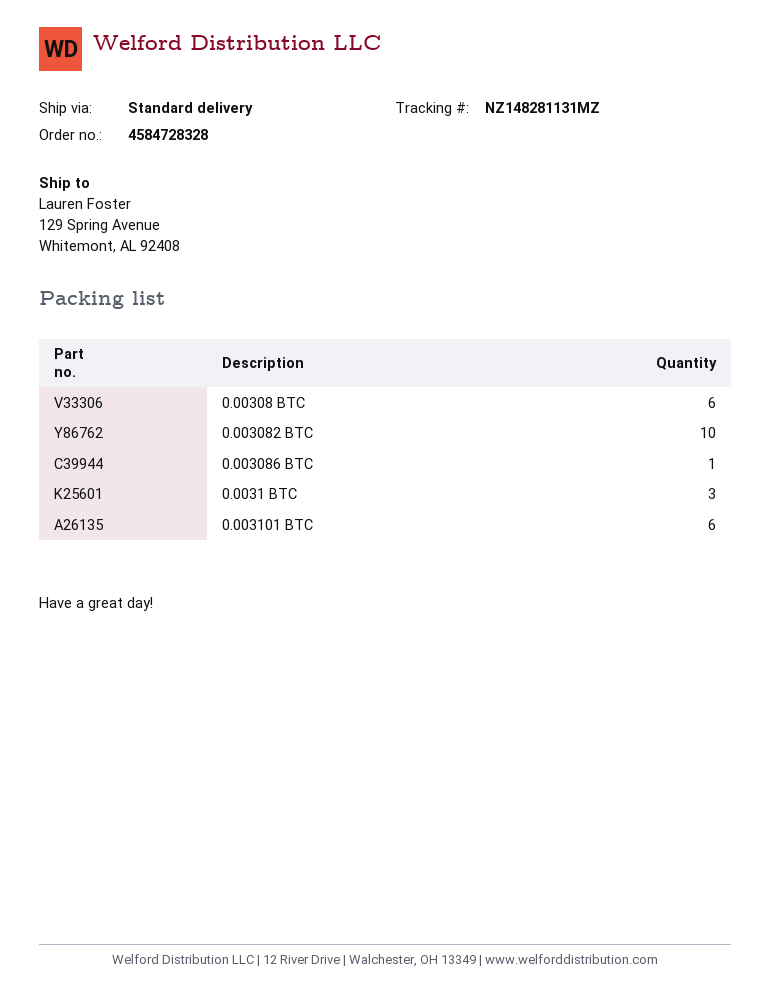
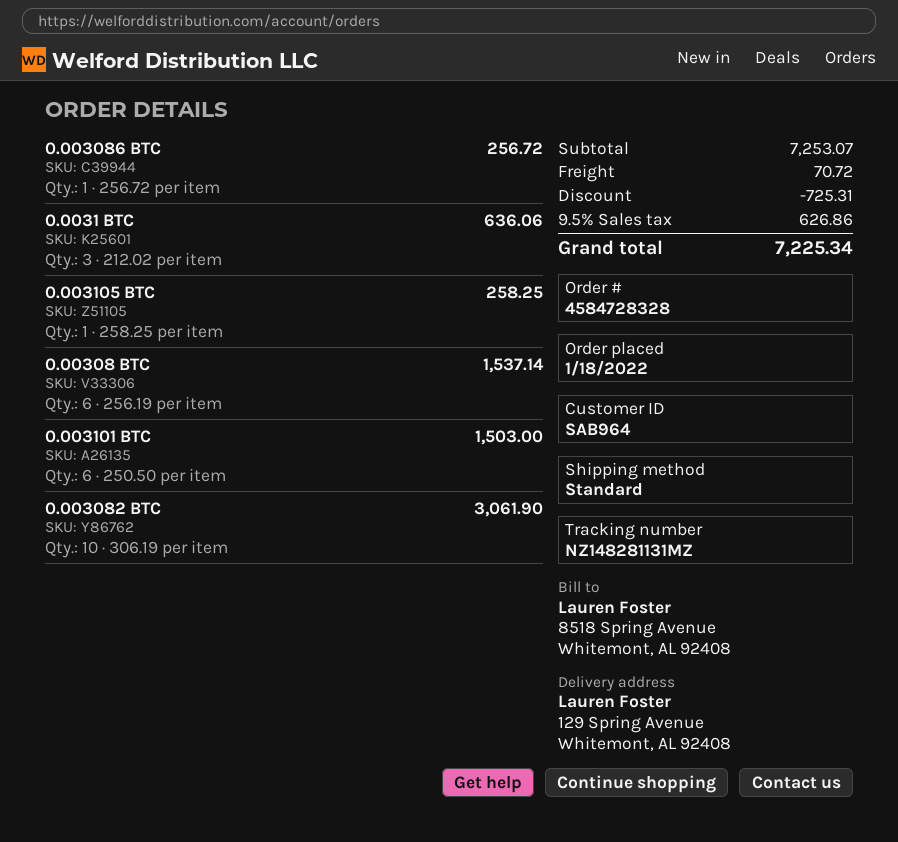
0.003105 BTC: none -> 1

